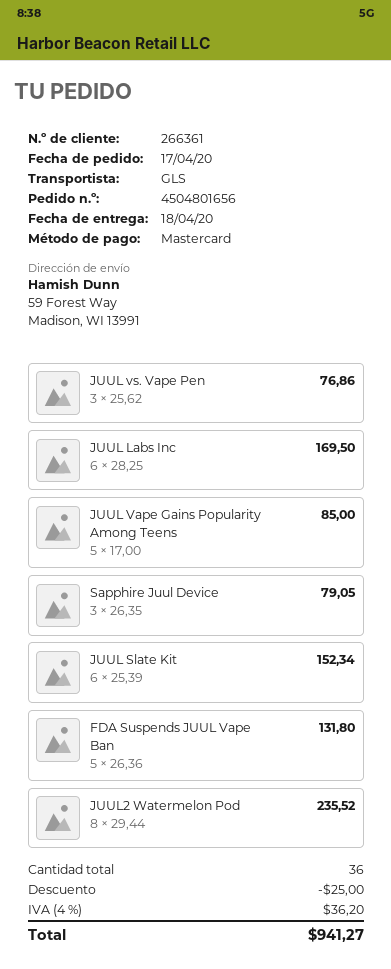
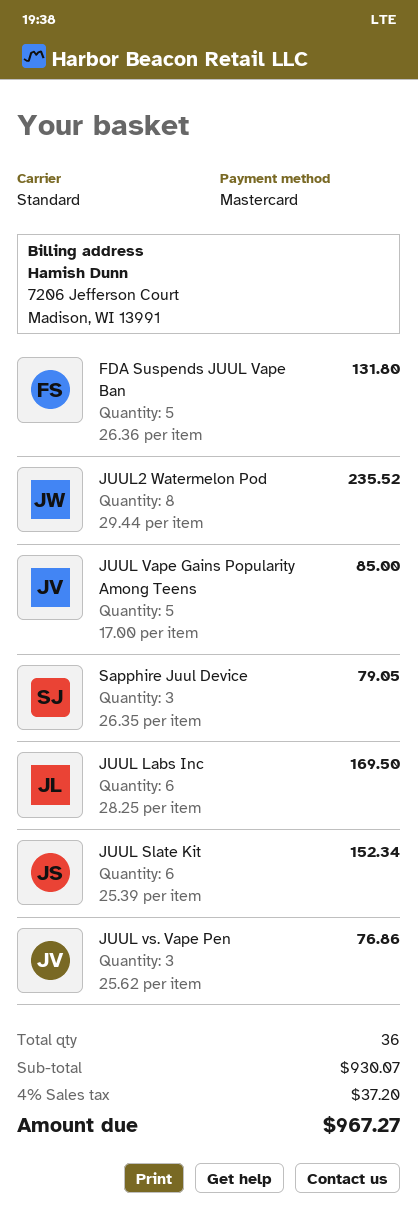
shipping method: GLS -> standard
discount: 25.00 -> none
tax: 4% = 36.20 -> 4% = 37.20
total: 941.27 -> 967.27

